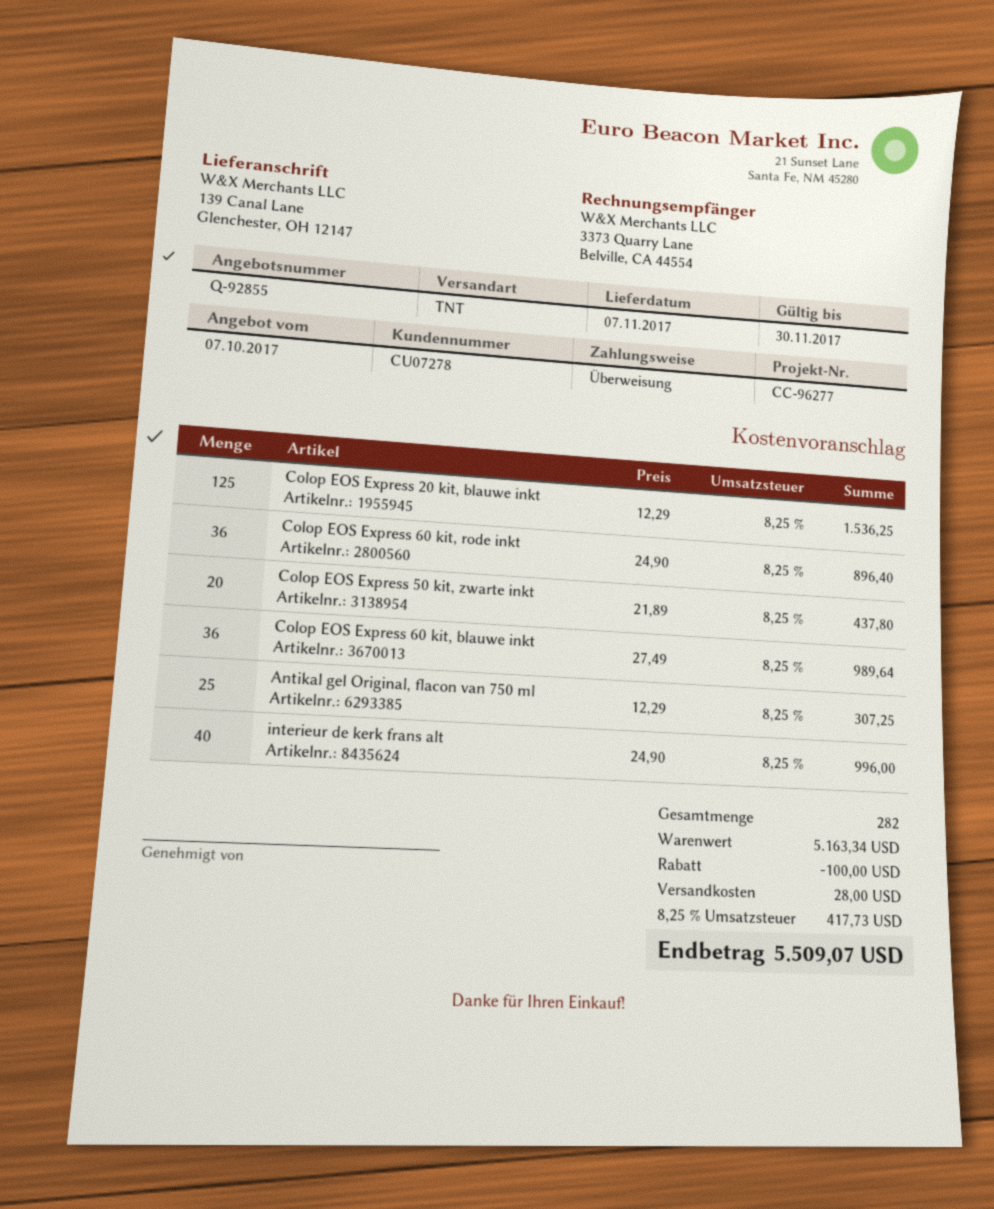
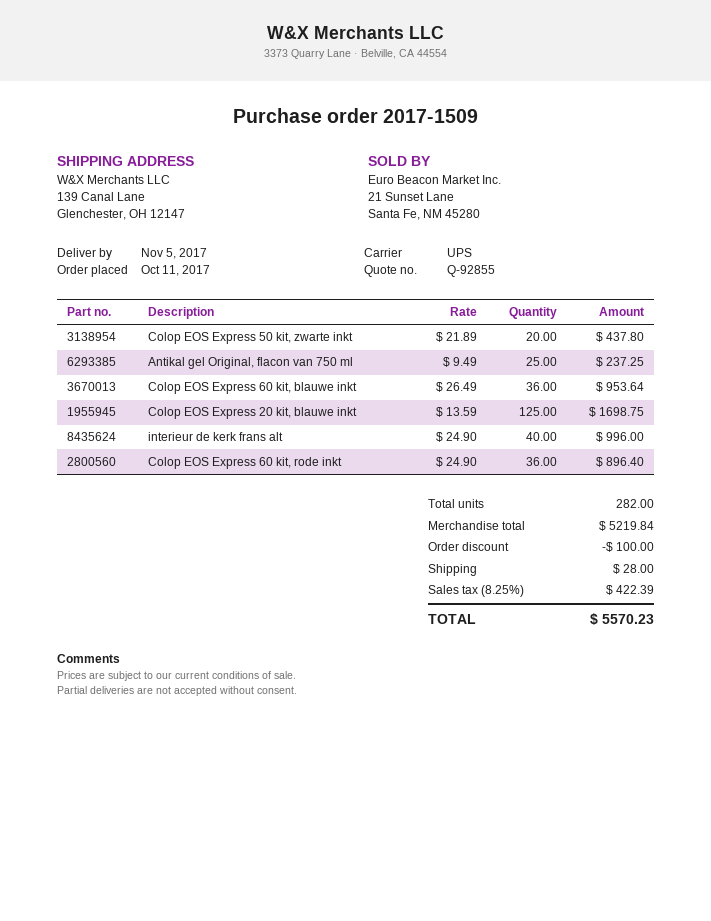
delivery date: 2017-11-07 -> 2017-11-05
shipping method: TNT -> UPS
Colop EOS Express 20 kit, blauwe inkt: 125 x 12.29 = 1536.25 -> 125 x 13.59 = 1698.75
Colop EOS Express 60 kit, blauwe inkt: 36 x 27.49 = 989.64 -> 36 x 26.49 = 953.64
Antikal gel Original, flacon van 750 ml: 25 x 12.29 = 307.25 -> 25 x 9.49 = 237.25
subtotal: 5163.34 -> 5219.84
tax: 8.25% = 417.73 -> 8.25% = 422.39
total: 5509.07 -> 5570.23

